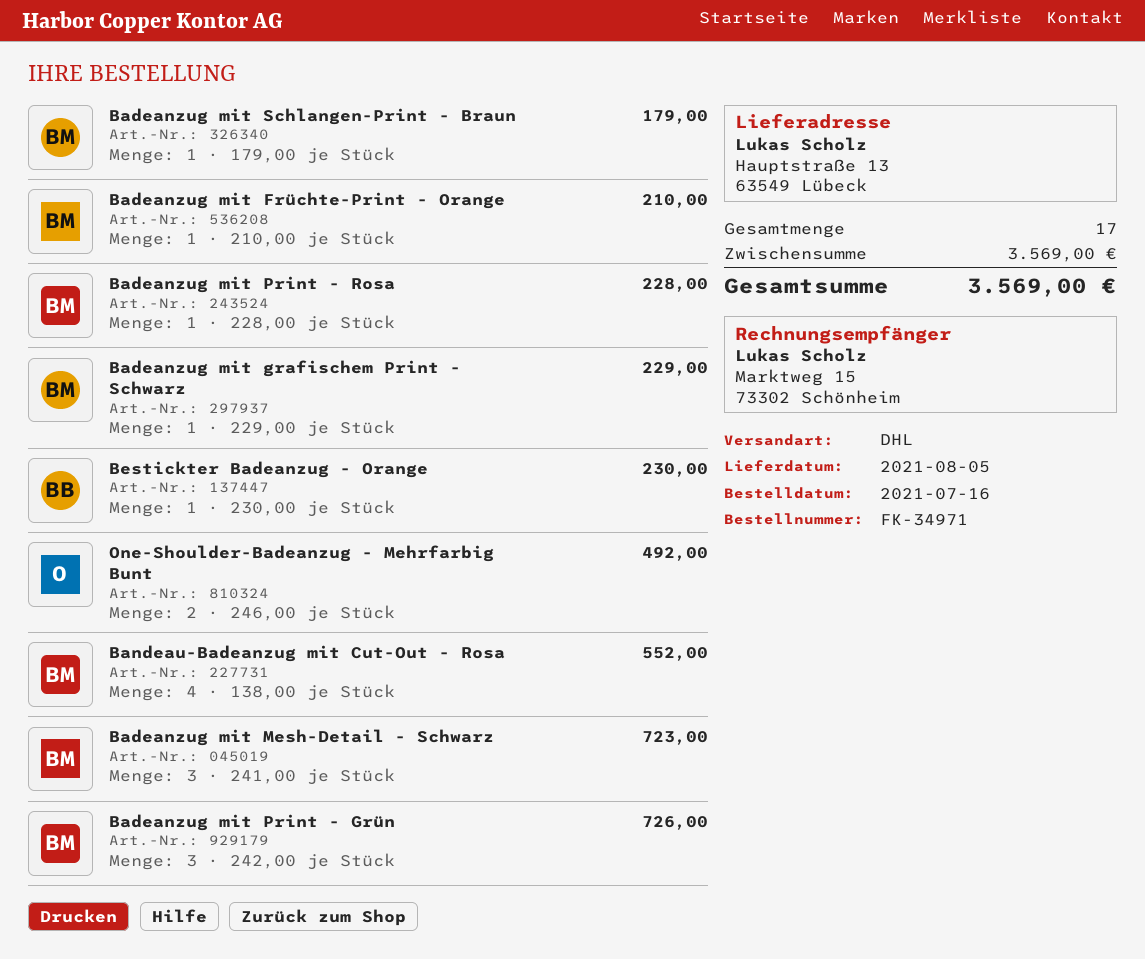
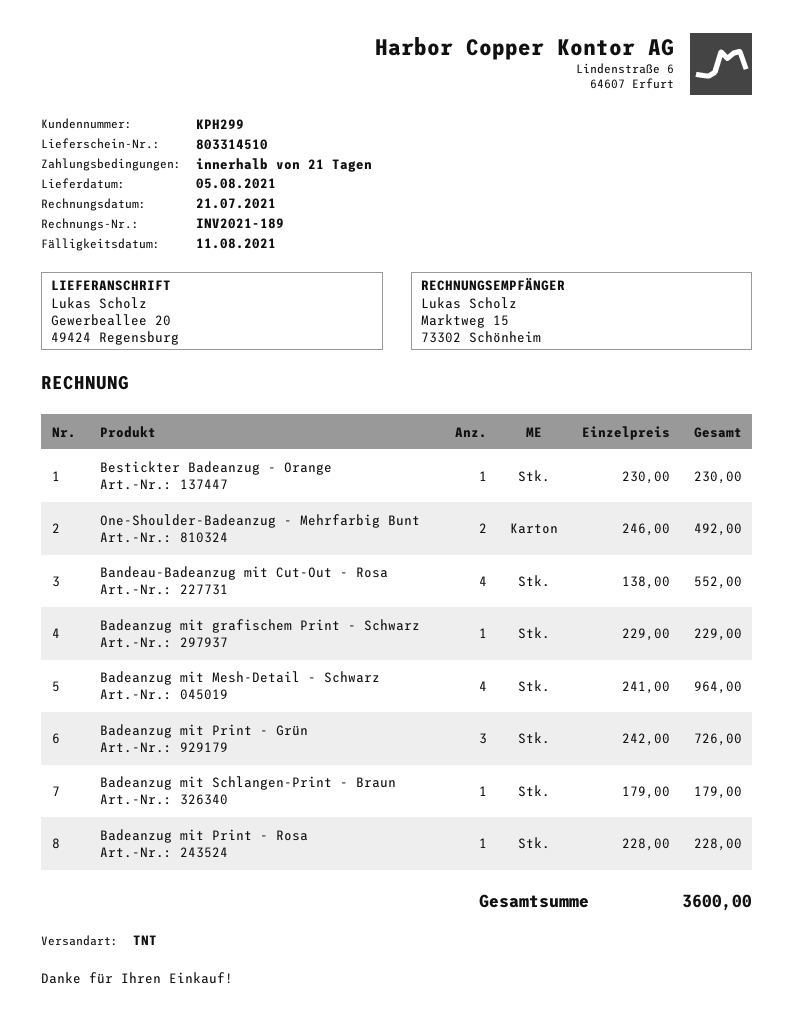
shipping method: DHL -> TNT
ship to: Hauptstraße 13, 63549 Lübeck -> Gewerbeallee 20, 49424 Regensburg
Badeanzug mit Früchte-Print - Orange: 1 x 210.00 = 210.00 -> none
Badeanzug mit Mesh-Detail - Schwarz: 3 x 241.00 = 723.00 -> 4 x 241.00 = 964.00
total: 3569.00 -> 3600.00

